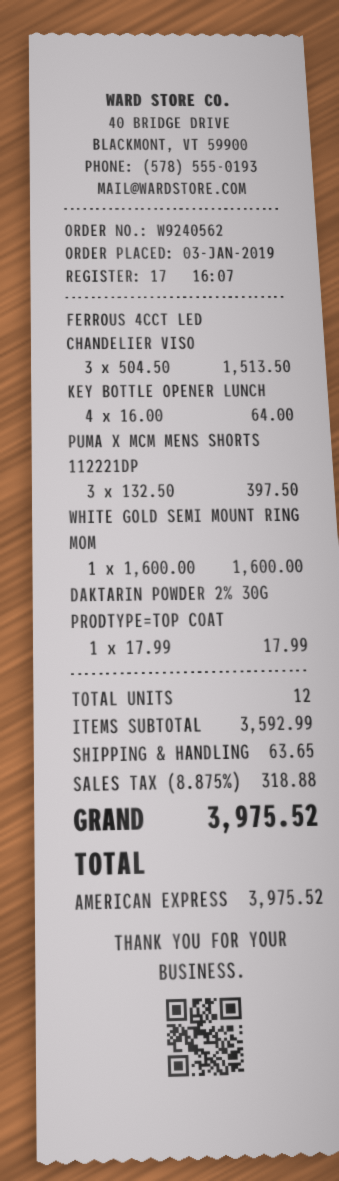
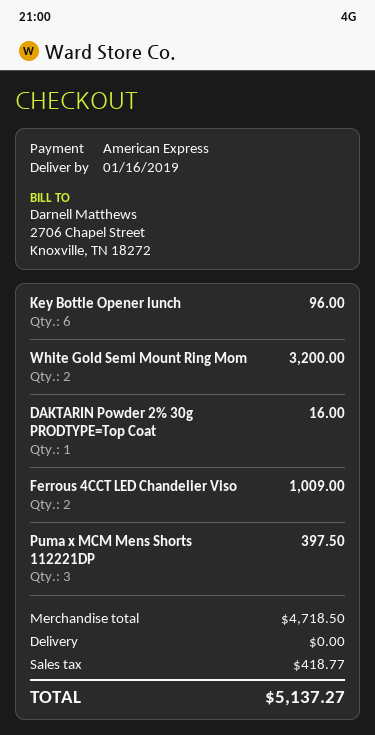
FERROUS 4CCT LED CHANDELIER VISO: 3 for 1513.50 -> 2 for 1009.00
KEY BOTTLE OPENER LUNCH: 4 for 64.00 -> 6 for 96.00
WHITE GOLD SEMI MOUNT RING MOM: 1 for 1600.00 -> 2 for 3200.00
DAKTARIN POWDER 2% 30G PRODTYPE=TOP COAT: 1 for 17.99 -> 1 for 16.00
subtotal: 3592.99 -> 4718.50
shipping: 63.65 -> 0.00
tax: 318.88 -> 418.77
total: 3975.52 -> 5137.27

